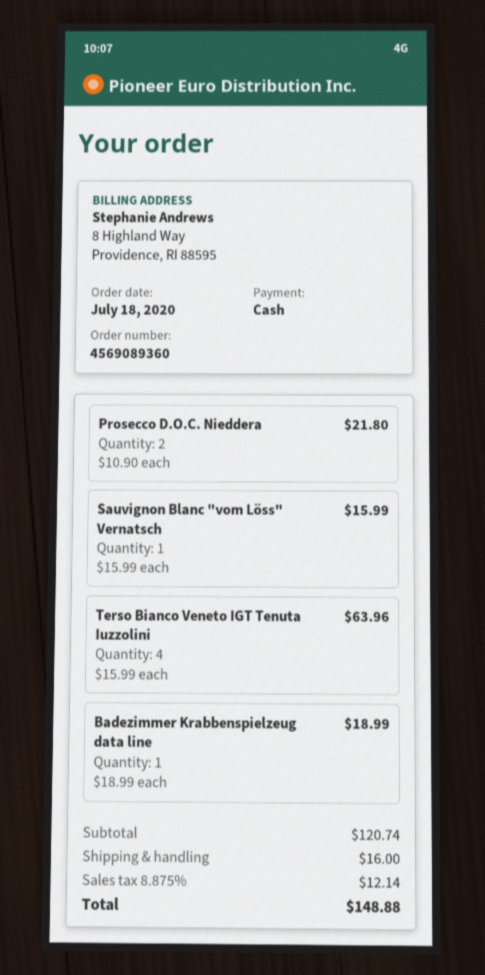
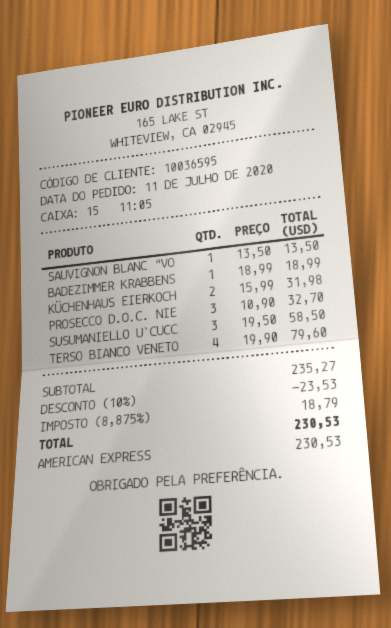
order date: 2020-07-18 -> 2020-07-11
payment method: cash -> American Express
Prosecco D.O.C. Nieddera: 2 x 10.90 = 21.80 -> 3 x 10.90 = 32.70
Sauvignon Blanc "vom Löss" Vernatsch: 1 x 15.99 = 15.99 -> 1 x 13.50 = 13.50
Terso Bianco Veneto IGT Tenuta Iuzzolini: 4 x 15.99 = 63.96 -> 4 x 19.90 = 79.60
KÜCHENHAUS EIERKOCH: none -> 2 x 15.99 = 31.98
SUSUMANIELLO U`CUCC: none -> 3 x 19.50 = 58.50
subtotal: 120.74 -> 235.27
discount: none -> 10% = 23.53
shipping: 16.00 -> none
tax: 8.875% = 12.14 -> 8.875% = 18.79
total: 148.88 -> 230.53

